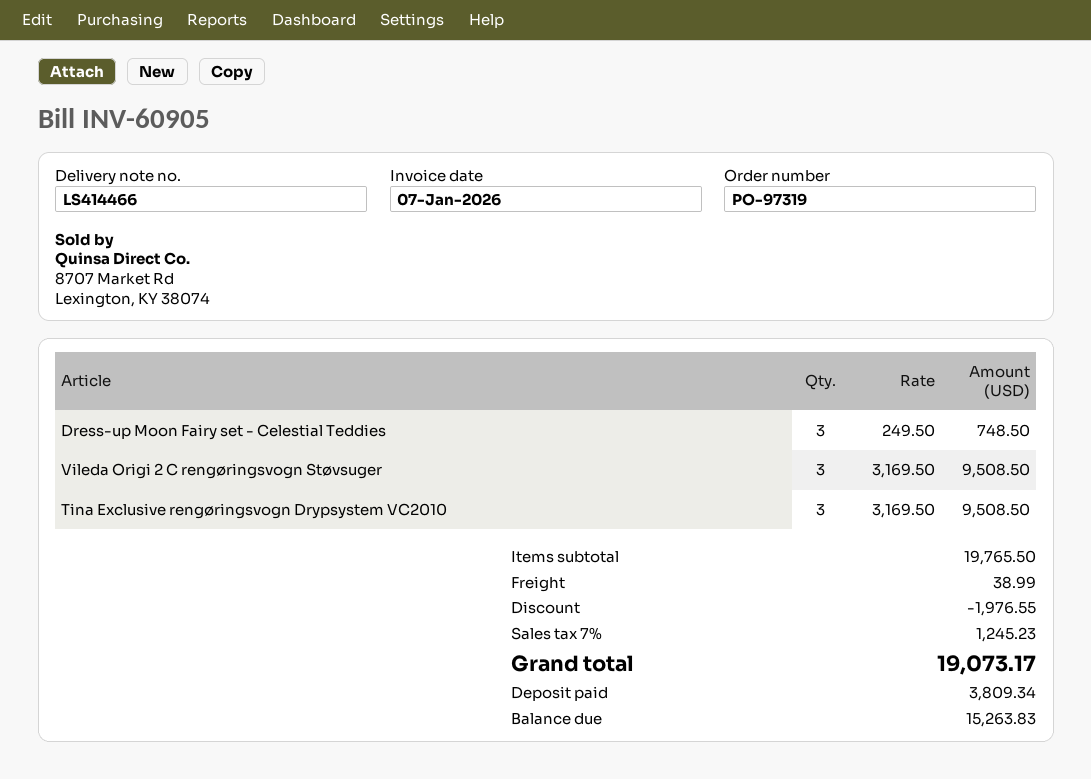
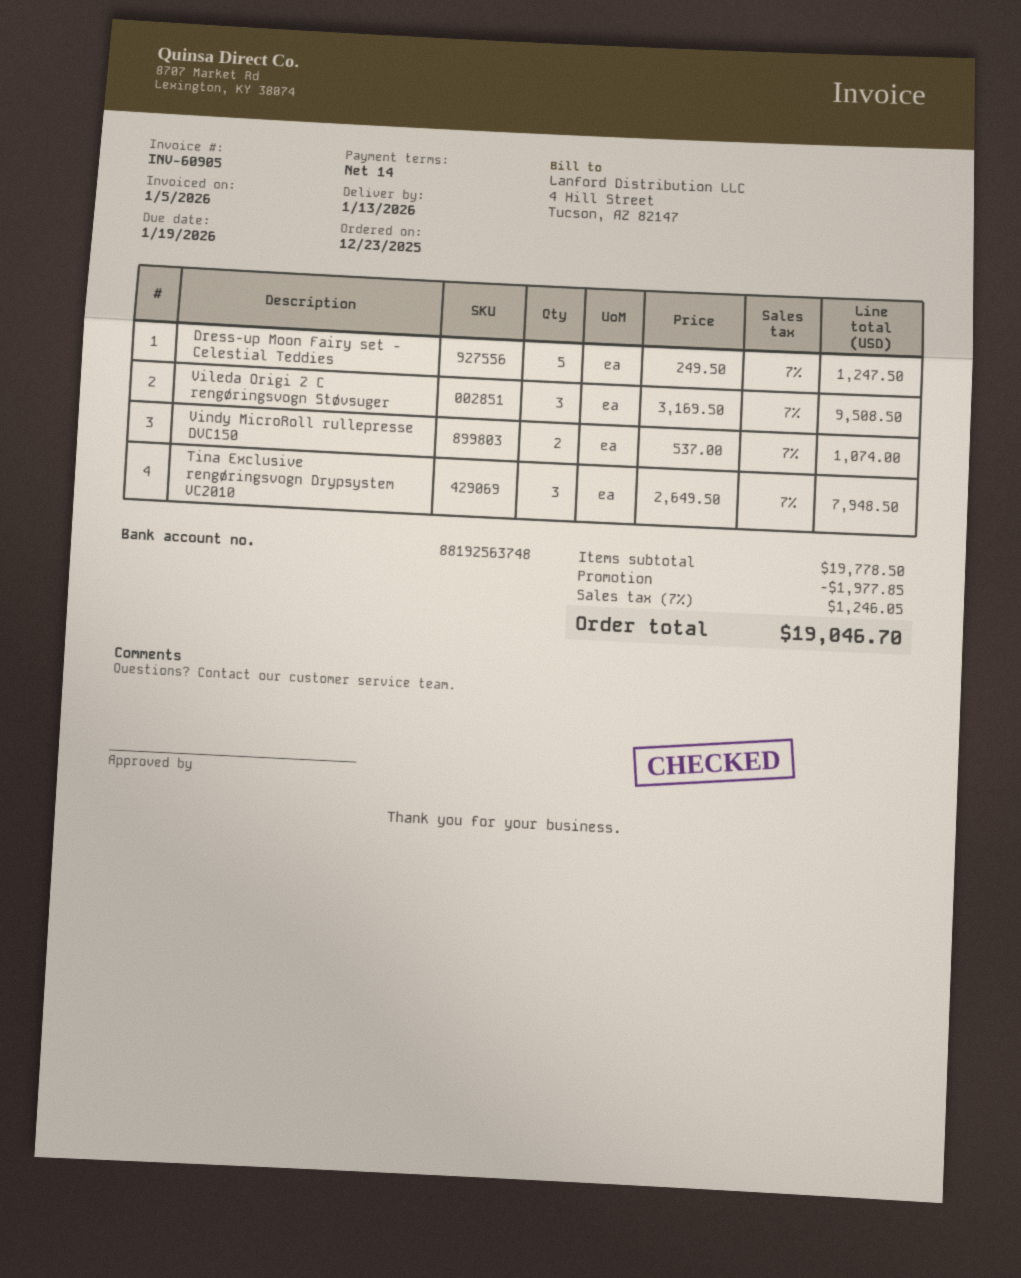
invoice date: 2026-01-07 -> 2026-01-05
Dress-up Moon Fairy set - Celestial Teddies: 3 x 249.50 = 748.50 -> 5 x 249.50 = 1247.50
Tina Exclusive rengøringsvogn Drypsystem VC2010: 3 x 3169.50 = 9508.50 -> 3 x 2649.50 = 7948.50
Vindy MicroRoll rullepresse DVC150: none -> 2 x 537.00 = 1074.00
subtotal: 19765.50 -> 19778.50
discount: 1976.55 -> 1977.85
shipping: 38.99 -> none
tax: 7% = 1245.23 -> 7% = 1246.05
total: 19073.17 -> 19046.70

